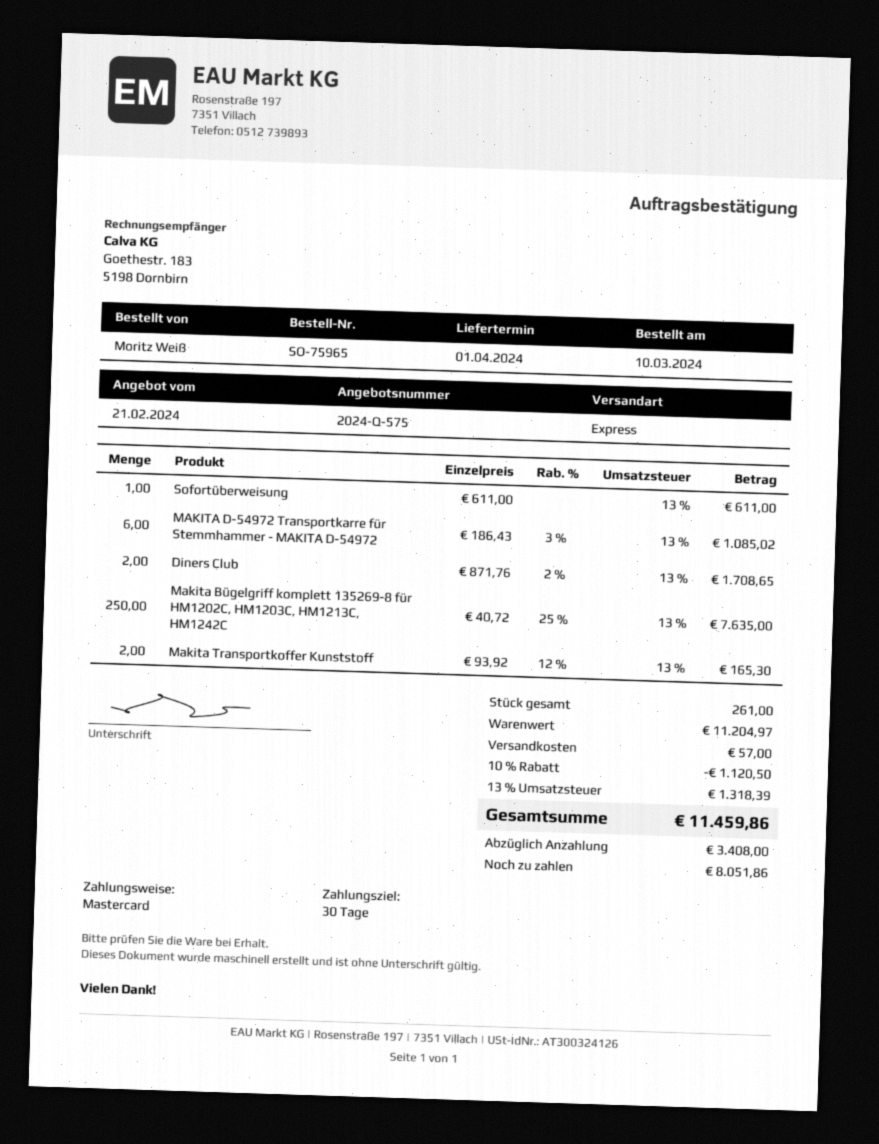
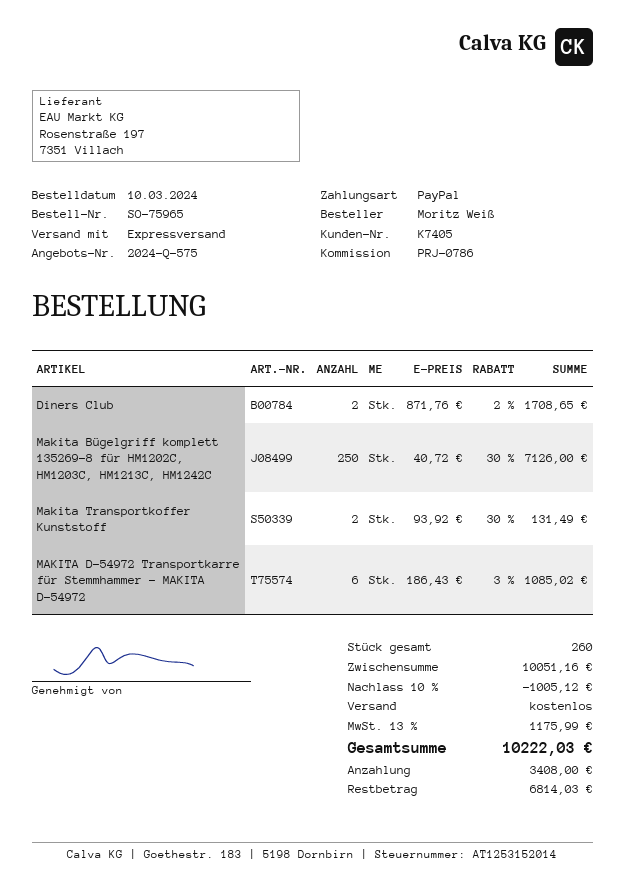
payment method: Mastercard -> PayPal
Sofortüberweisung: 1 x 611.00 = 611.00 -> none
Makita Bügelgriff komplett 135269-8 für HM1202C, HM1203C, HM1213C, HM1242C: 250 x 40.72 - 25% = 7635.00 -> 250 x 40.72 - 30% = 7126.00
Makita Transportkoffer Kunststoff: 2 x 93.92 - 12% = 165.30 -> 2 x 93.92 - 30% = 131.49
total quantity: 261 -> 260
subtotal: 11204.97 -> 10051.16
discount: 10% = 1120.50 -> 10% = 1005.12
shipping: 57.00 -> 0.00
tax: 13% = 1318.39 -> 13% = 1175.99
total: 11459.86 -> 10222.03
balance: 8051.86 -> 6814.03

